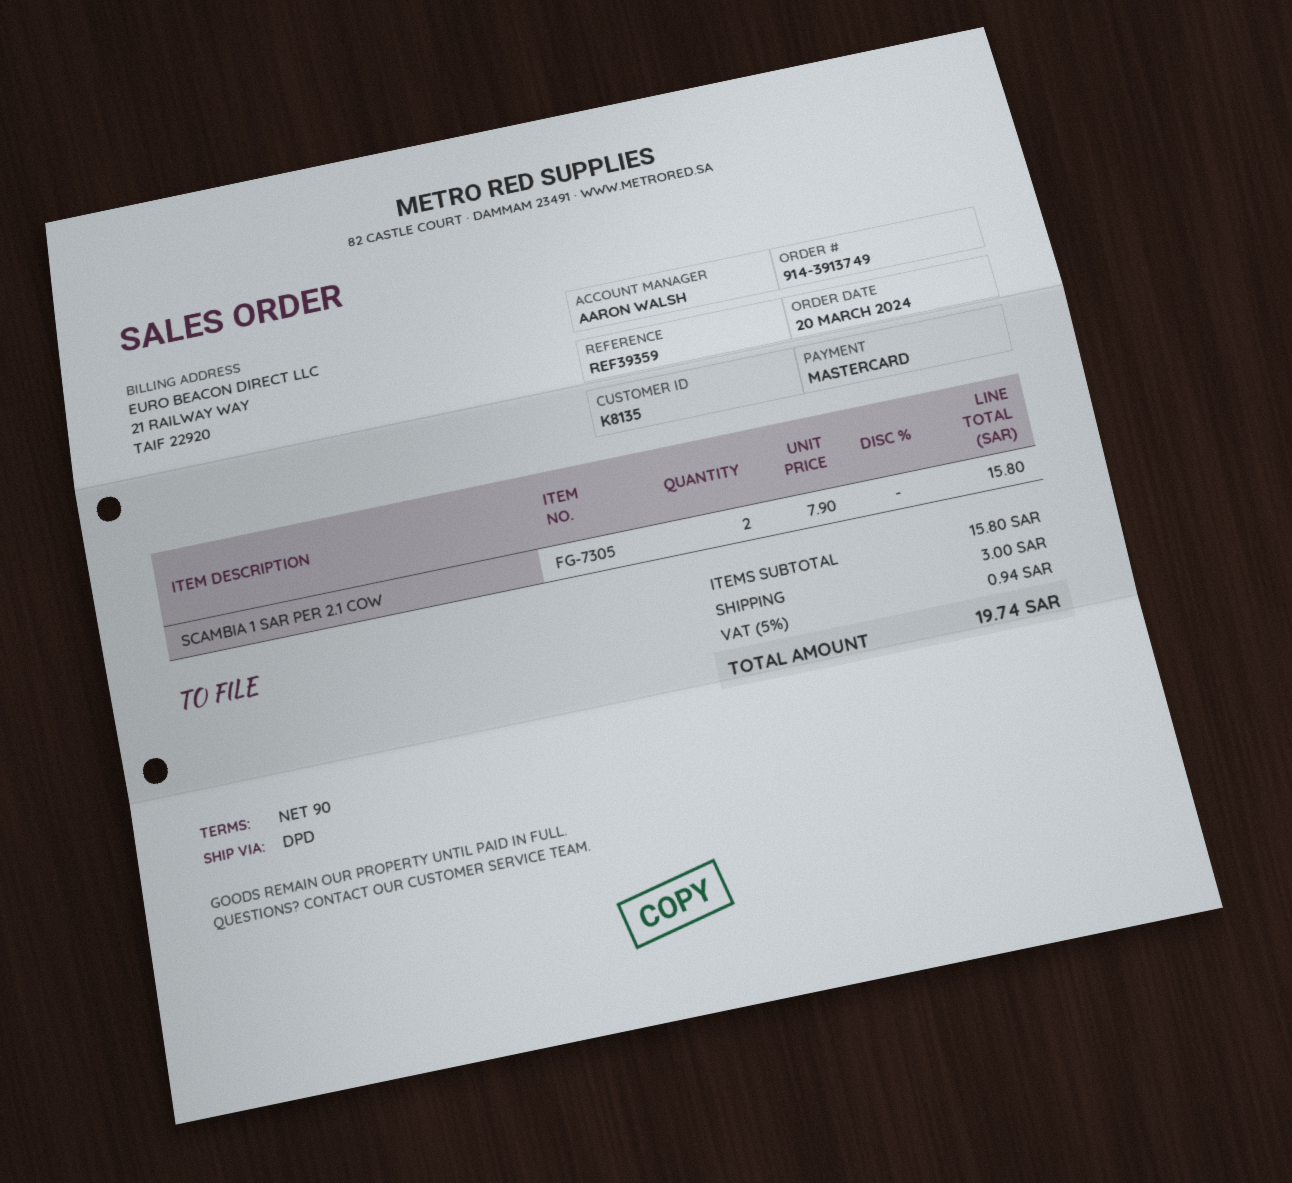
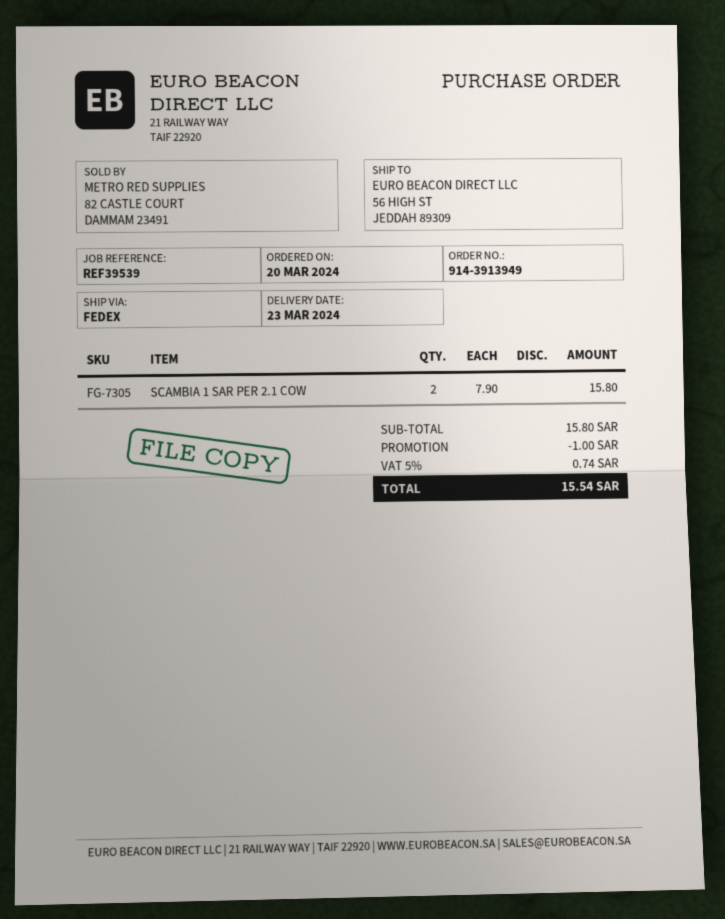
order number: 914-3913749 -> 914-3913949
reference: REF39359 -> REF39539
shipping method: DPD -> FedEx
discount: none -> 1.00
shipping: 3.00 -> none
tax: 5% = 0.94 -> 5% = 0.74
total: 19.74 -> 15.54

